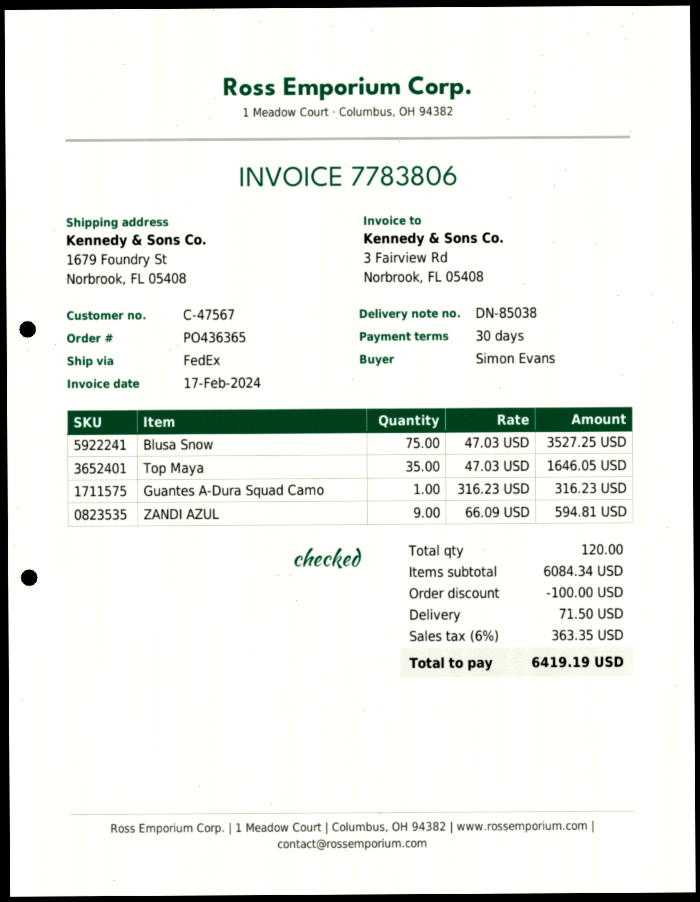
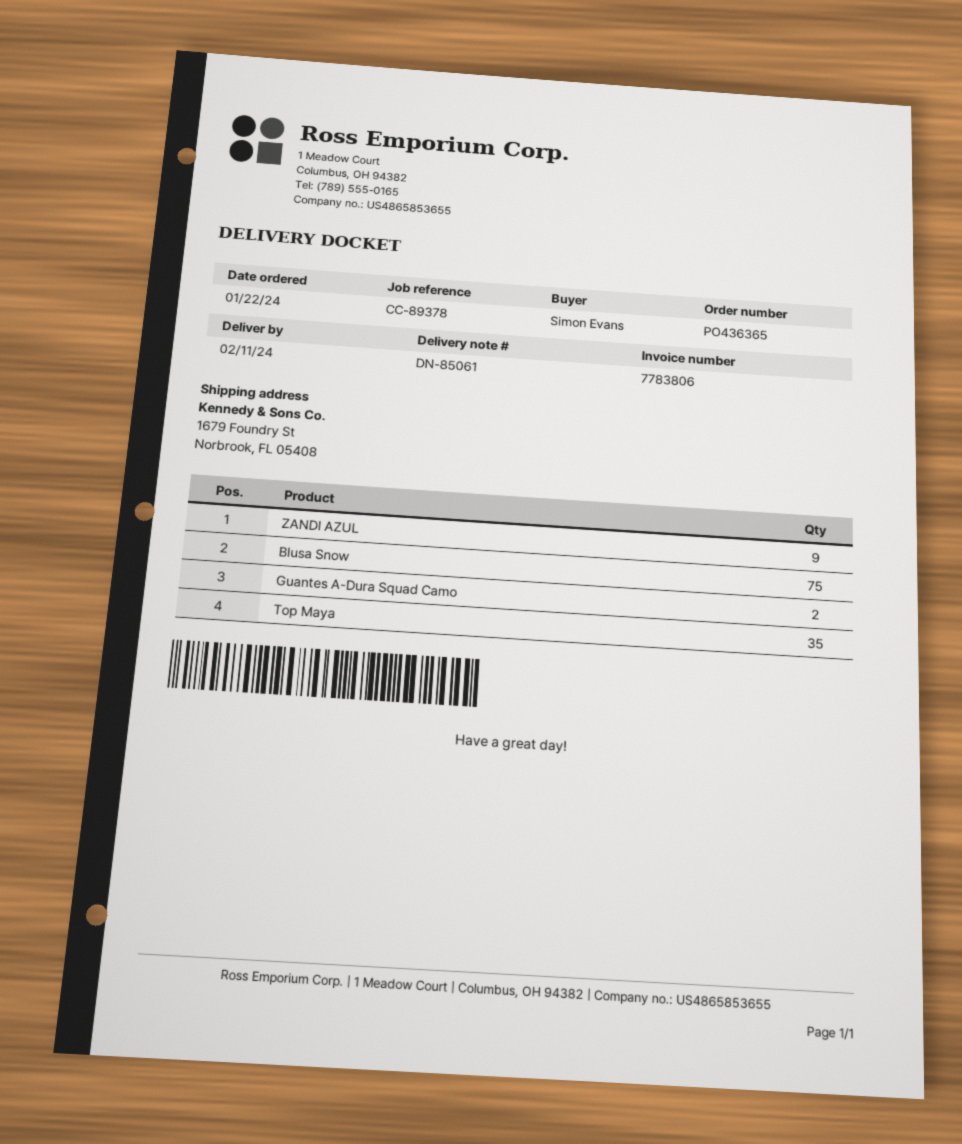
delivery note number: DN-85038 -> DN-85061
Guantes A-Dura Squad Camo: 1 -> 2

